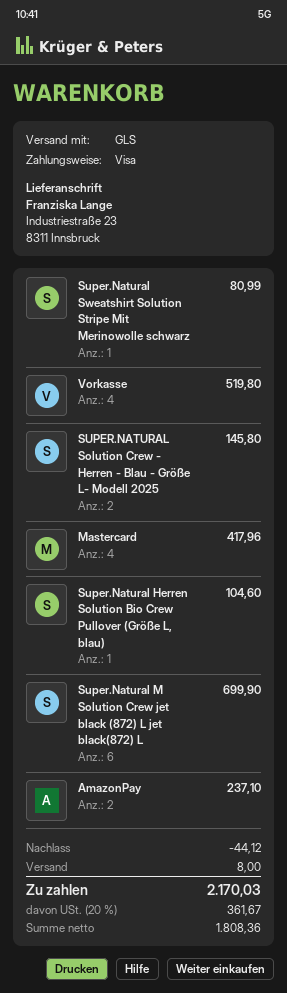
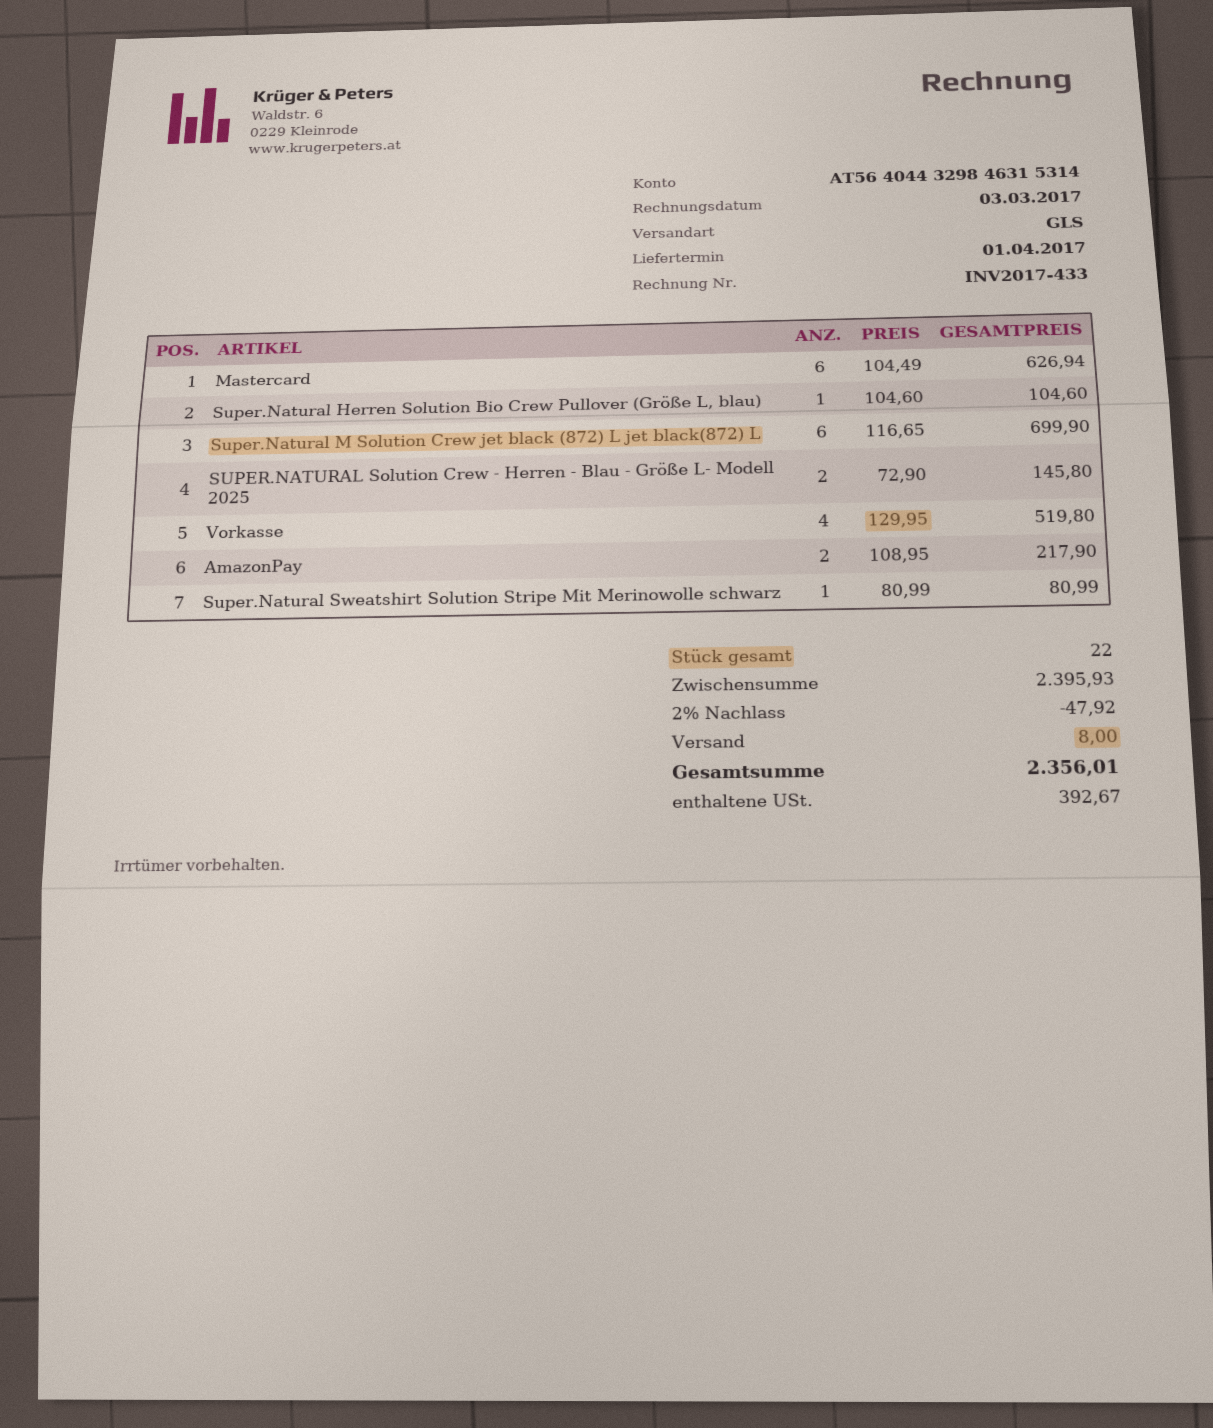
Mastercard: 4 for 417.96 -> 6 for 626.94
AmazonPay: 2 for 237.10 -> 2 for 217.90
discount: 44.12 -> 47.92
tax: 361.67 -> 392.67
total: 2170.03 -> 2356.01

